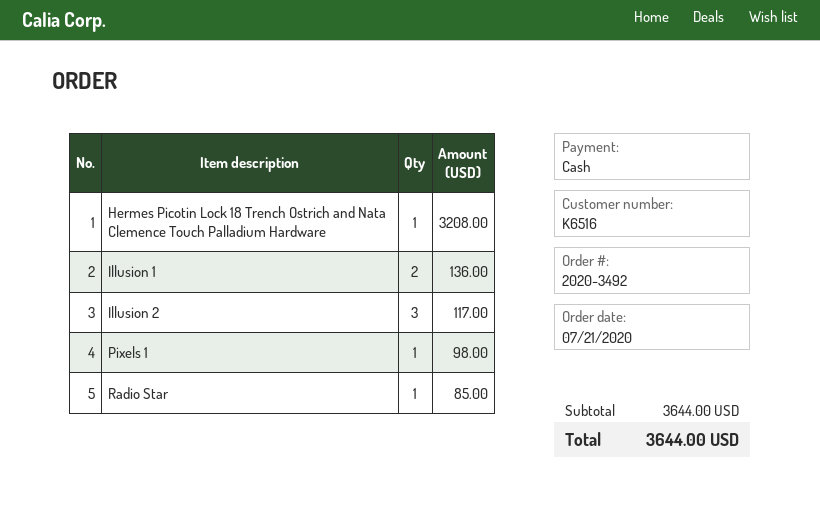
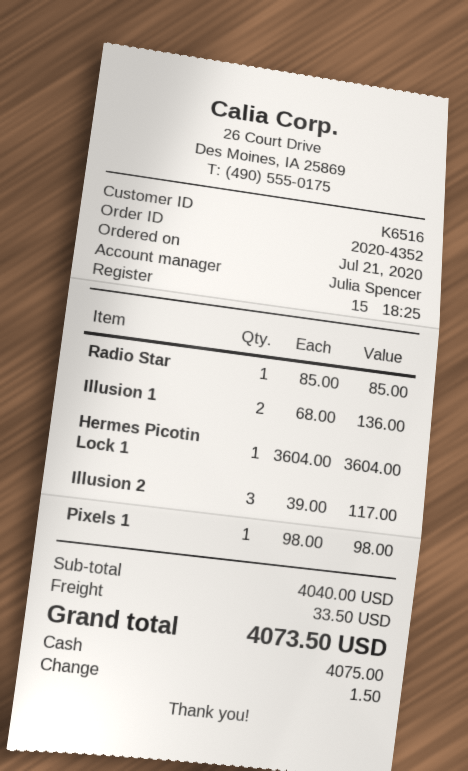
order number: 2020-3492 -> 2020-4352
Hermes Picotin Lock 18 Trench Ostrich and Nata Clemence Touch Palladium Hardware: 1 for 3208.00 -> 1 for 3604.00
subtotal: 3644.00 -> 4040.00
shipping: none -> 33.50
total: 3644.00 -> 4073.50

